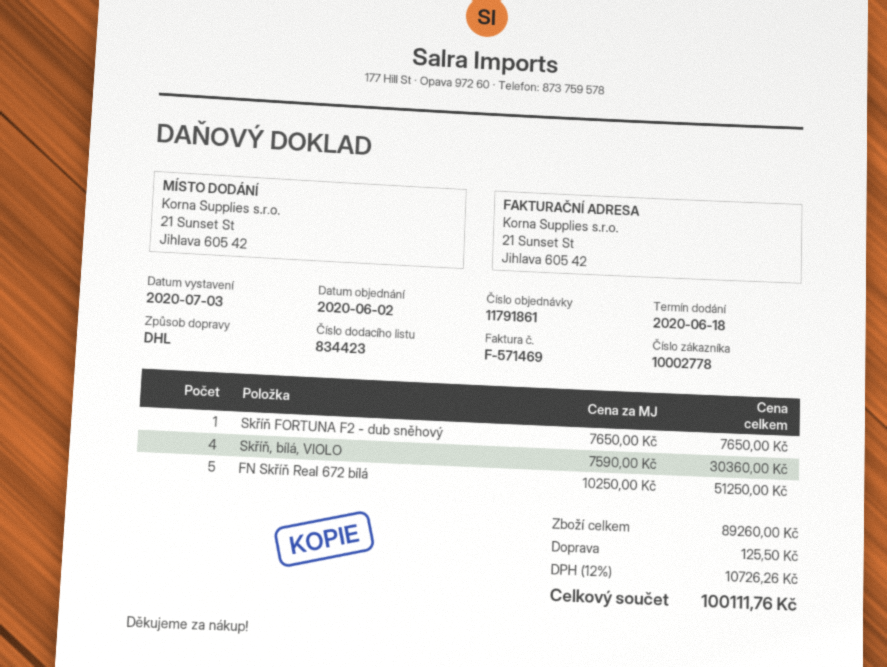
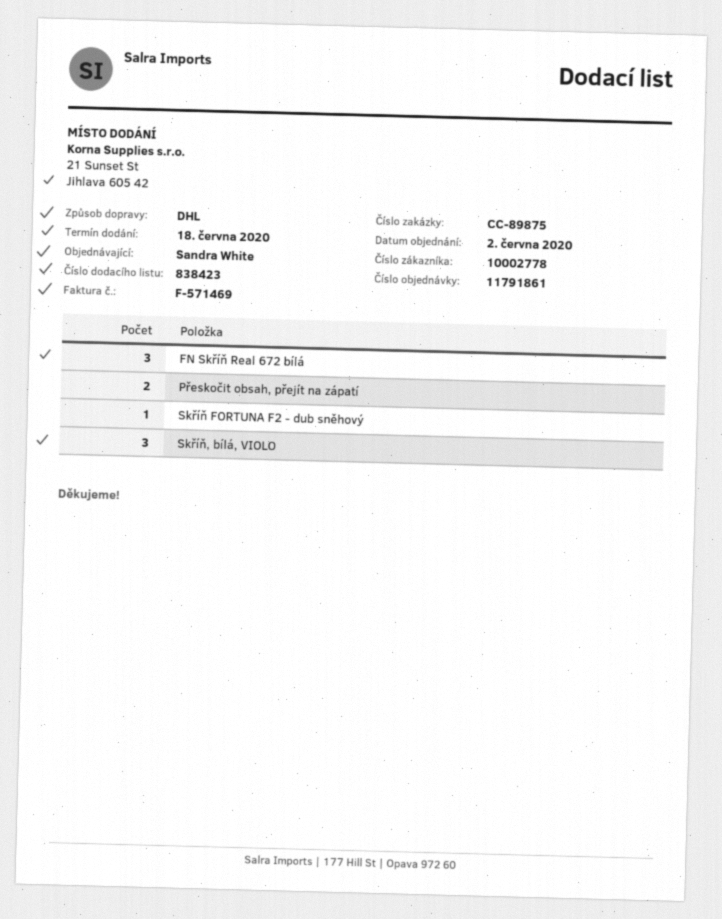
delivery note number: 834423 -> 838423
Skříň, bílá, VIOLO: 4 -> 3
FN Skříň Real 672 bílá: 5 -> 3
Přeskočit obsah, přejít na zápatí: none -> 2

